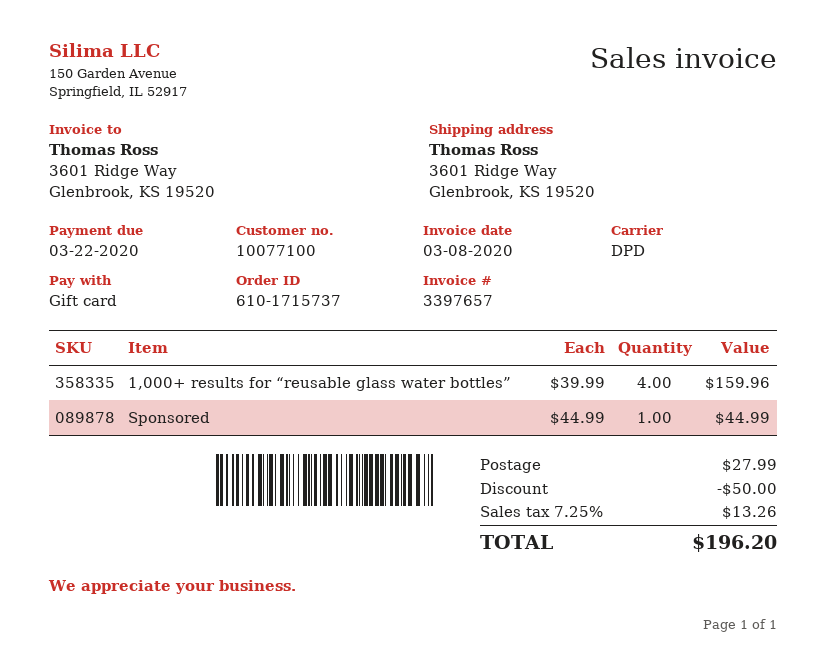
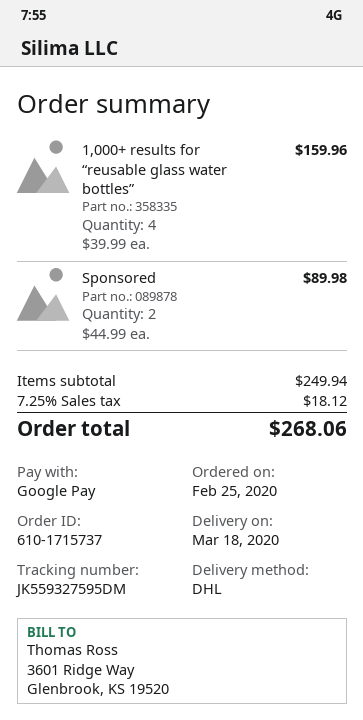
payment method: gift card -> Google Pay
shipping method: DPD -> DHL
Sponsored: 1 x 44.99 = 44.99 -> 2 x 44.99 = 89.98
discount: 50.00 -> none
shipping: 27.99 -> none
tax: 7.25% = 13.26 -> 7.25% = 18.12
total: 196.20 -> 268.06

